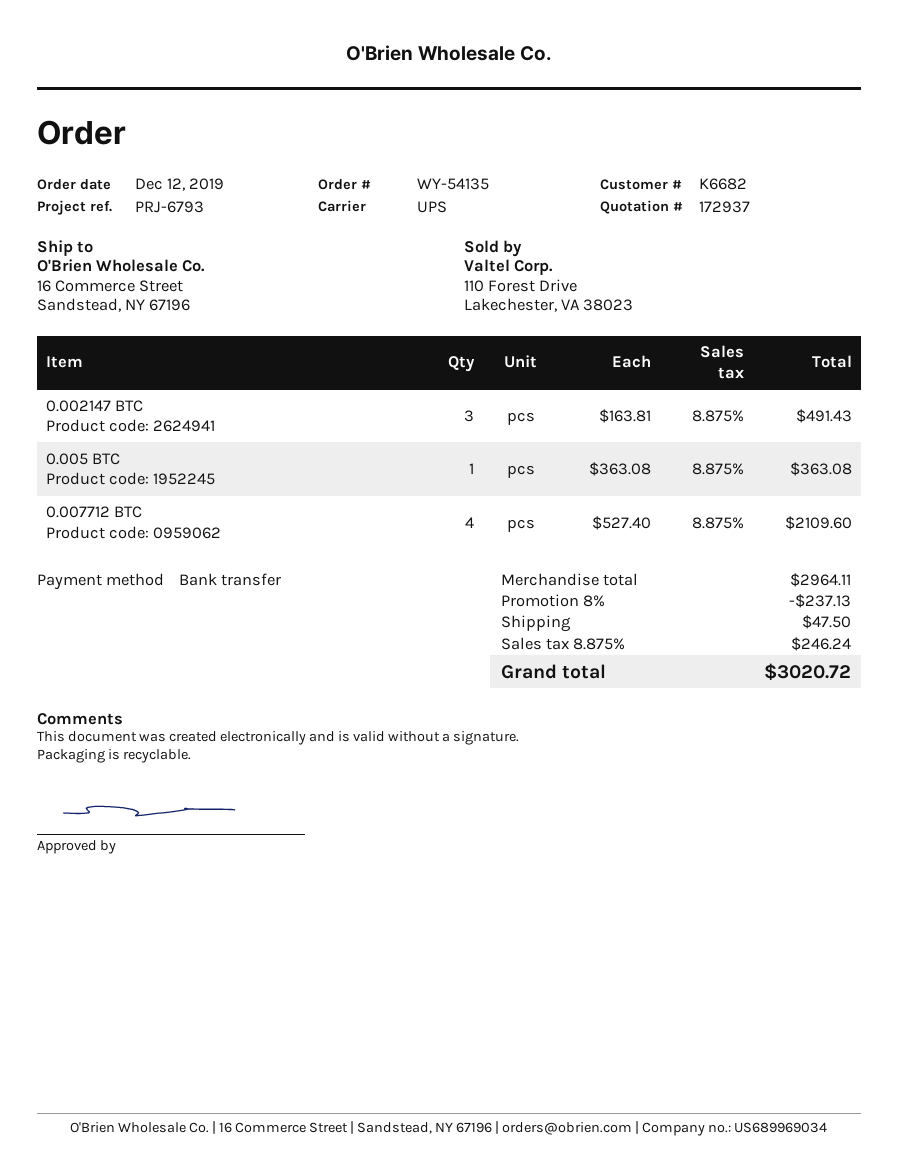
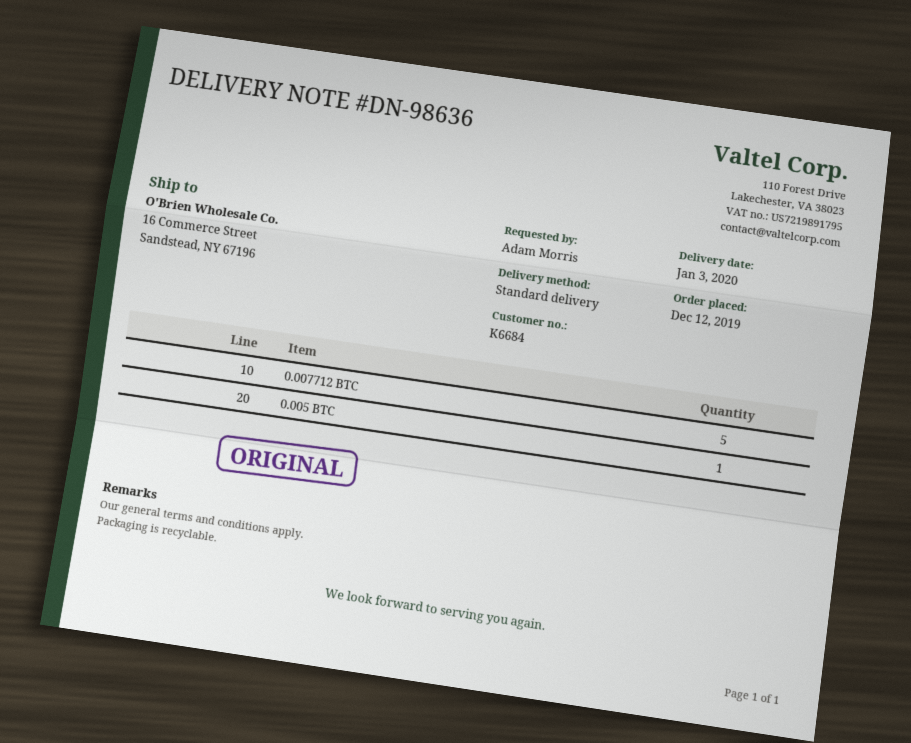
customer number: K6682 -> K6684
shipping method: UPS -> standard
0.002147 BTC: 3 -> none
0.007712 BTC: 4 -> 5

